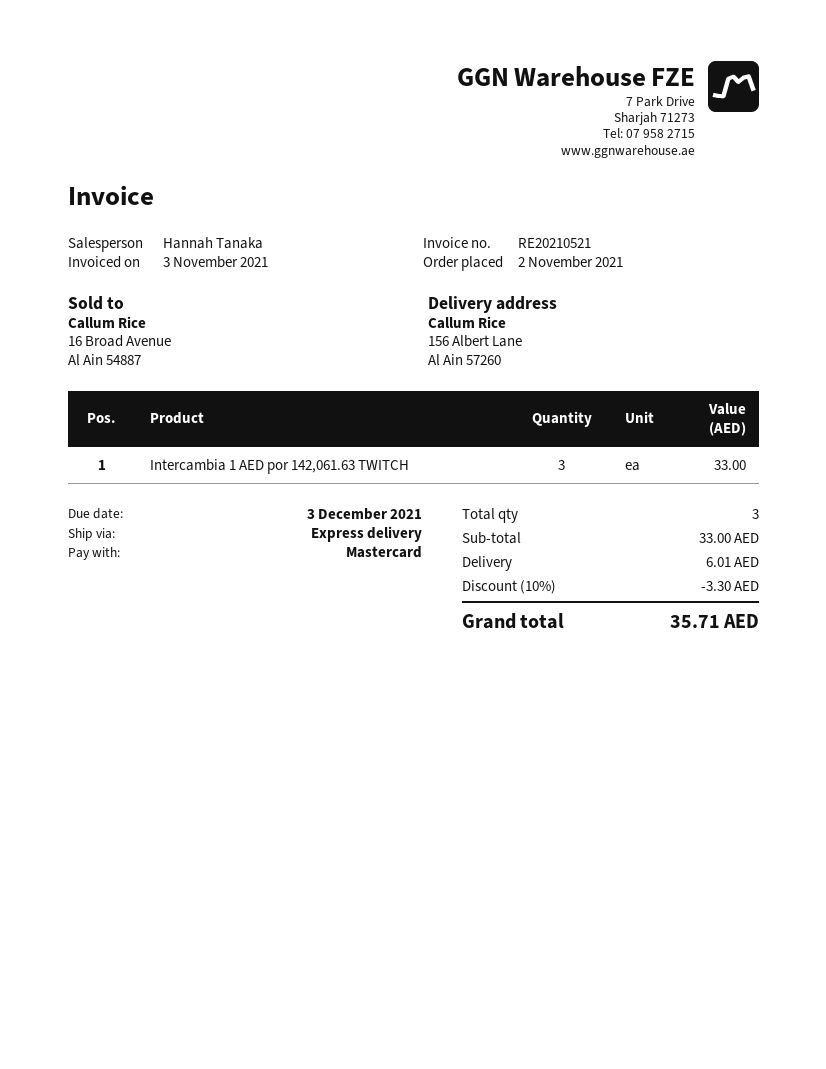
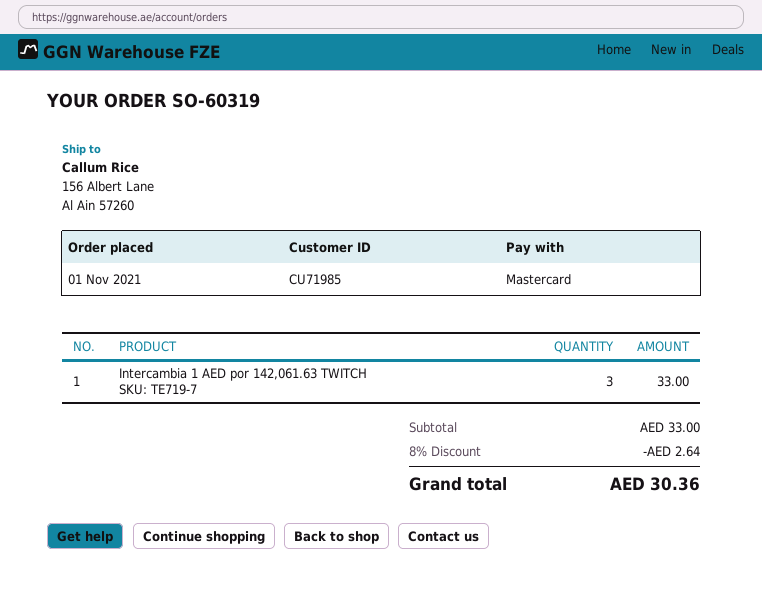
order date: 2021-11-02 -> 2021-11-01
discount: 10% = 3.30 -> 8% = 2.64
shipping: 6.01 -> none
total: 35.71 -> 30.36

